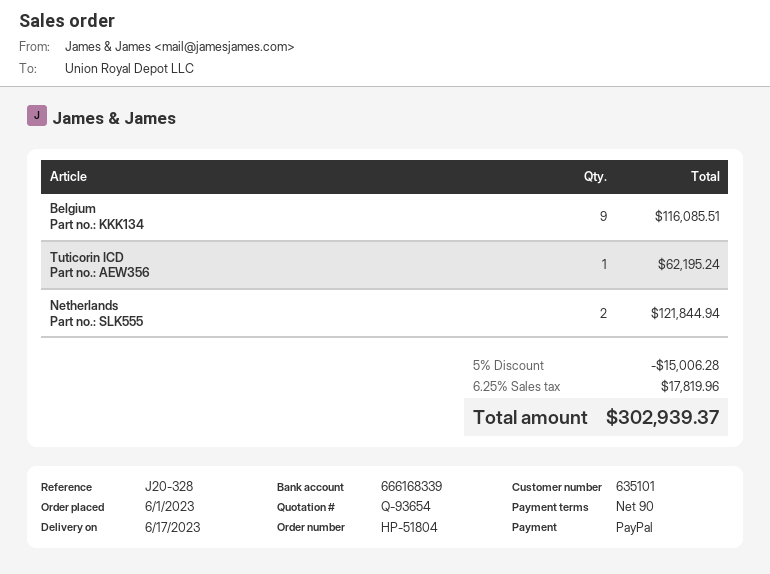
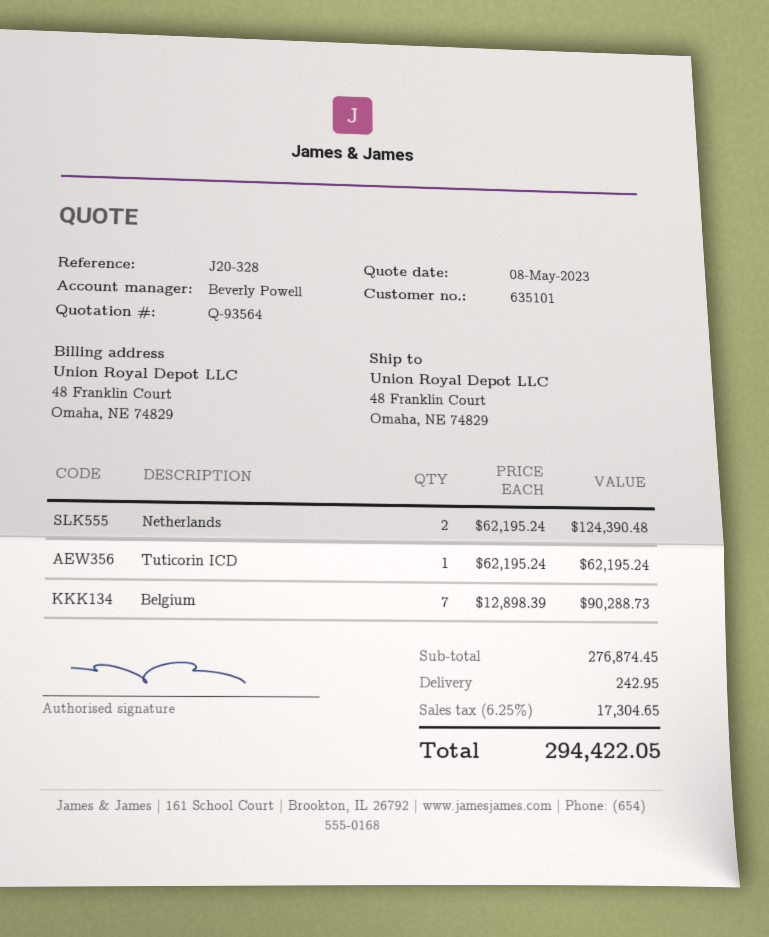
quote number: Q-93654 -> Q-93564
Belgium: 9 for 116085.51 -> 7 for 90288.73
Netherlands: 2 for 121844.94 -> 2 for 124390.48
discount: 5% = 15006.28 -> none
shipping: none -> 242.95
tax: 6.25% = 17819.96 -> 6.25% = 17304.65
total: 302939.37 -> 294422.05

